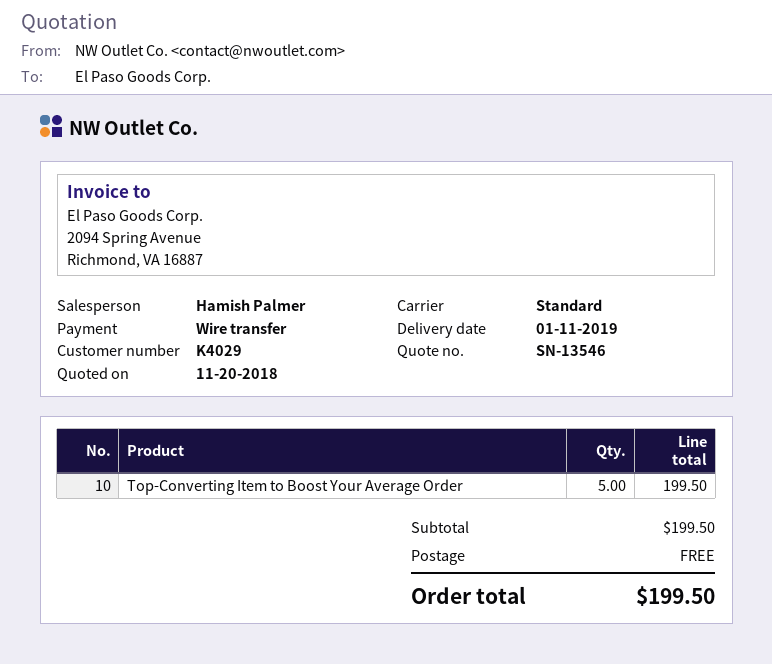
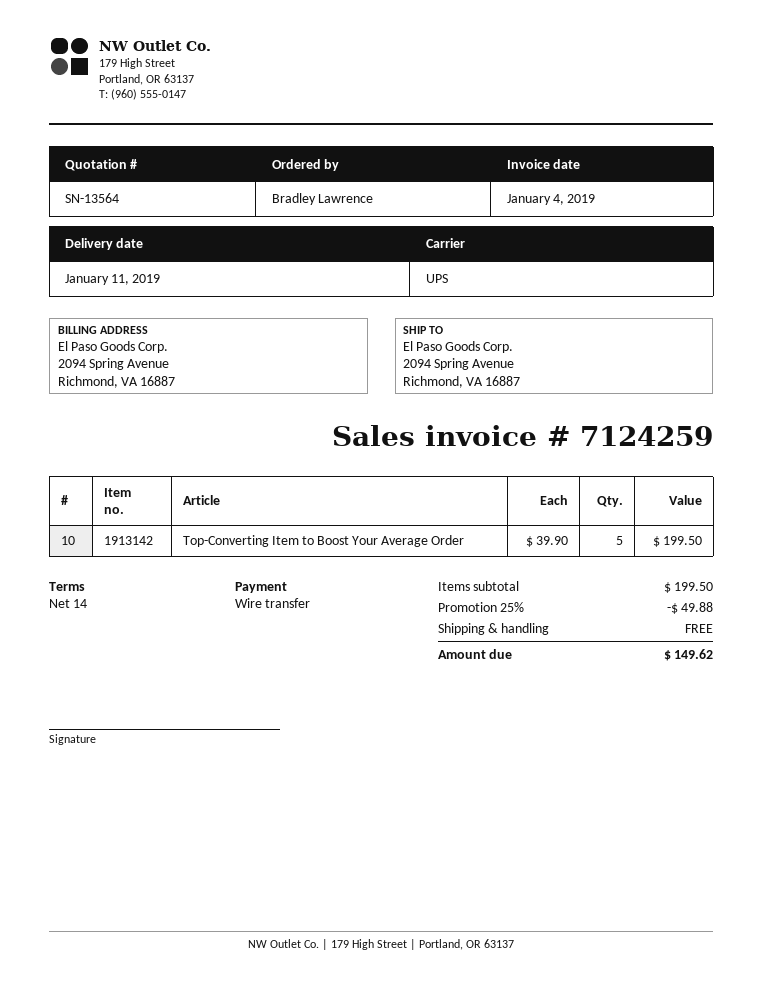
quote number: SN-13546 -> SN-13564
shipping method: standard -> UPS
discount: none -> 25% = 49.88
total: 199.50 -> 149.62

